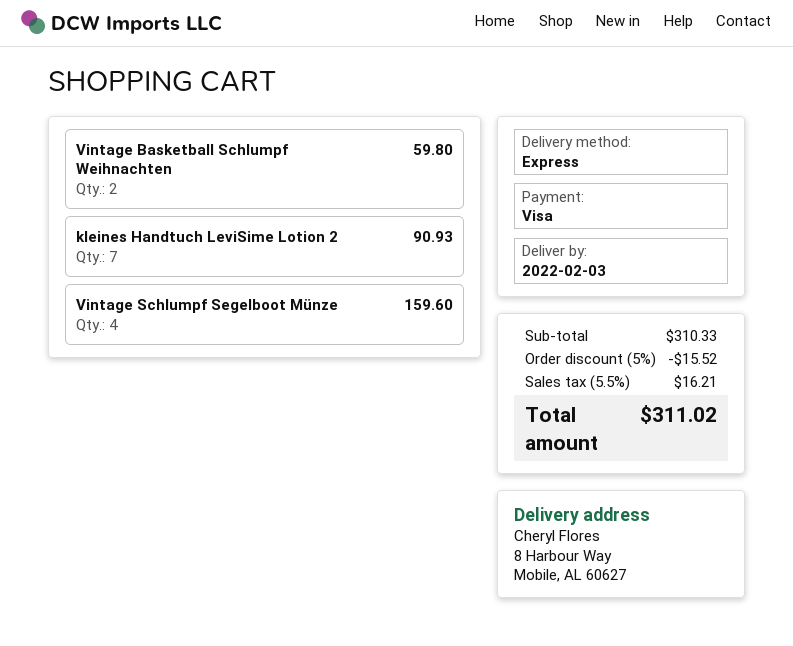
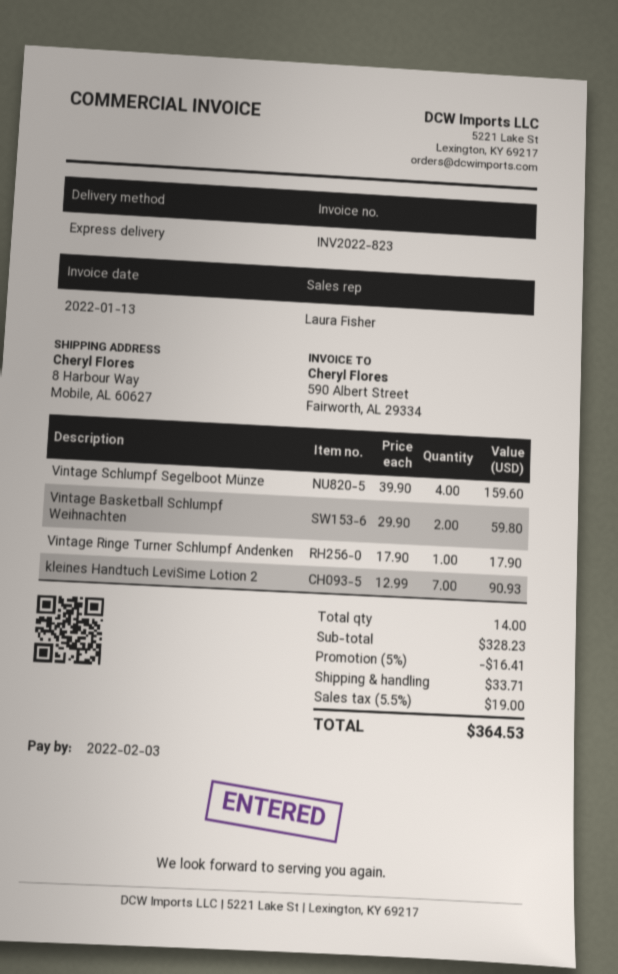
Vintage Ringe Turner Schlumpf Andenken: none -> 1 for 17.90
subtotal: 310.33 -> 328.23
discount: 5% = 15.52 -> 5% = 16.41
shipping: none -> 33.71
tax: 5.5% = 16.21 -> 5.5% = 19.00
total: 311.02 -> 364.53

